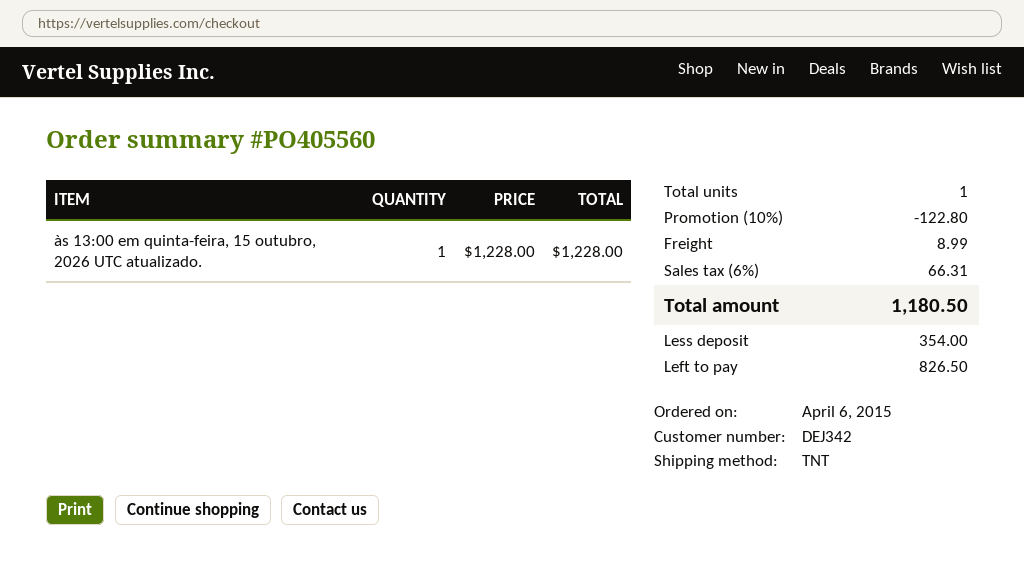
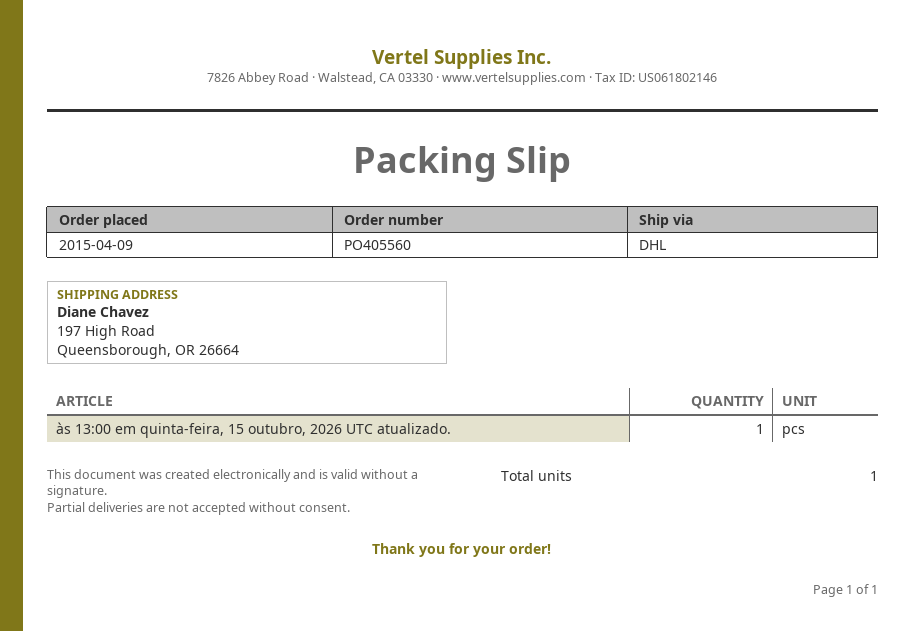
order date: 2015-04-06 -> 2015-04-09
shipping method: TNT -> DHL

